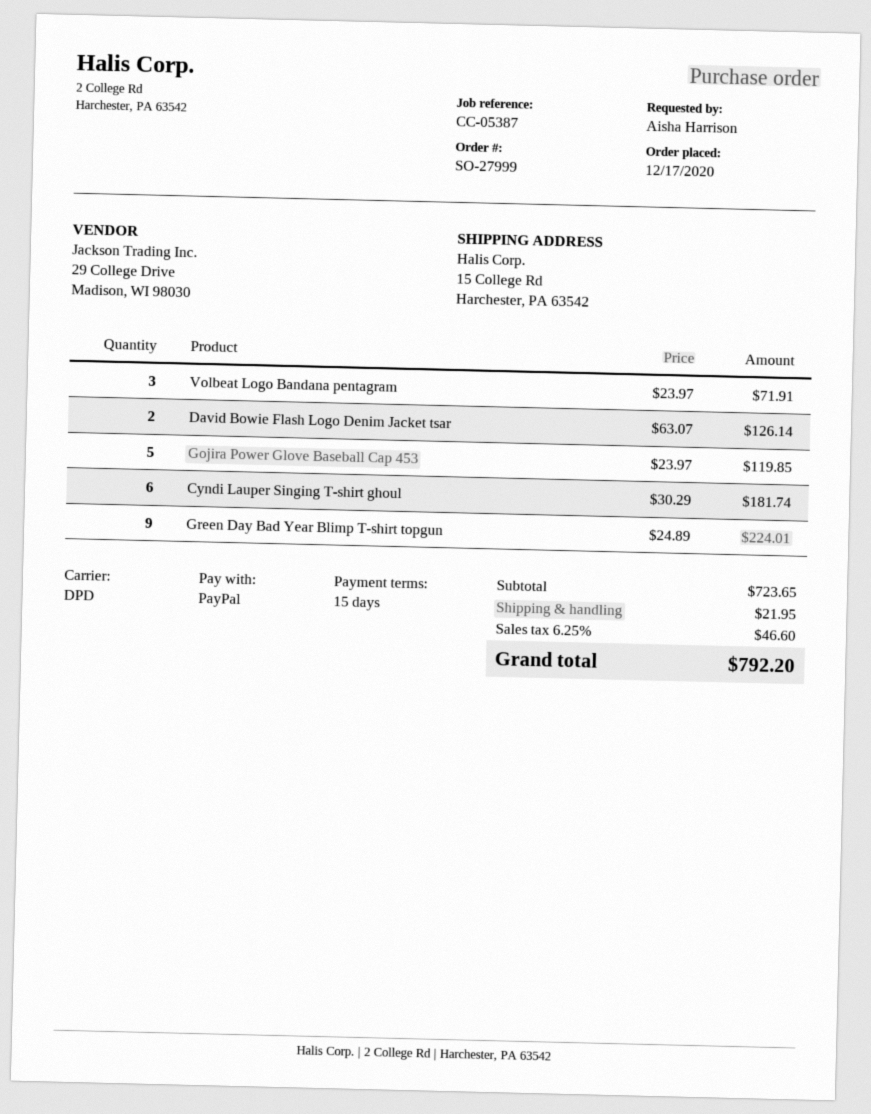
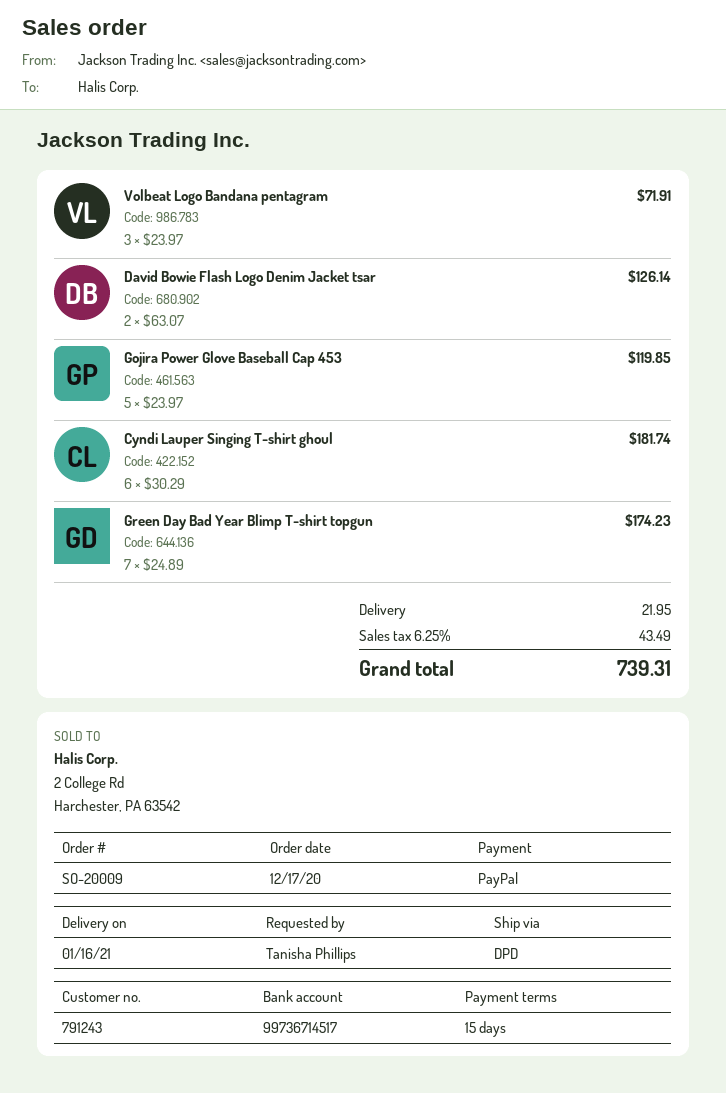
order number: SO-27999 -> SO-20009
ordered by: Aisha Harrison -> Tanisha Phillips
Green Day Bad Year Blimp T-shirt topgun: 9 x 24.89 = 224.01 -> 7 x 24.89 = 174.23
tax: 6.25% = 46.60 -> 6.25% = 43.49
total: 792.20 -> 739.31

